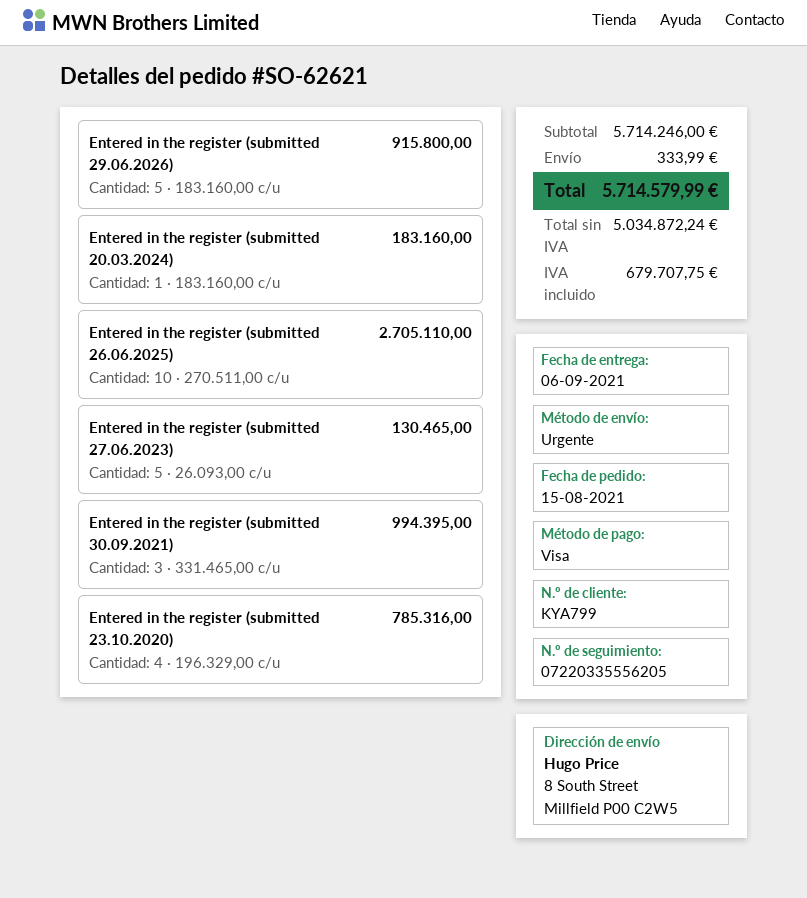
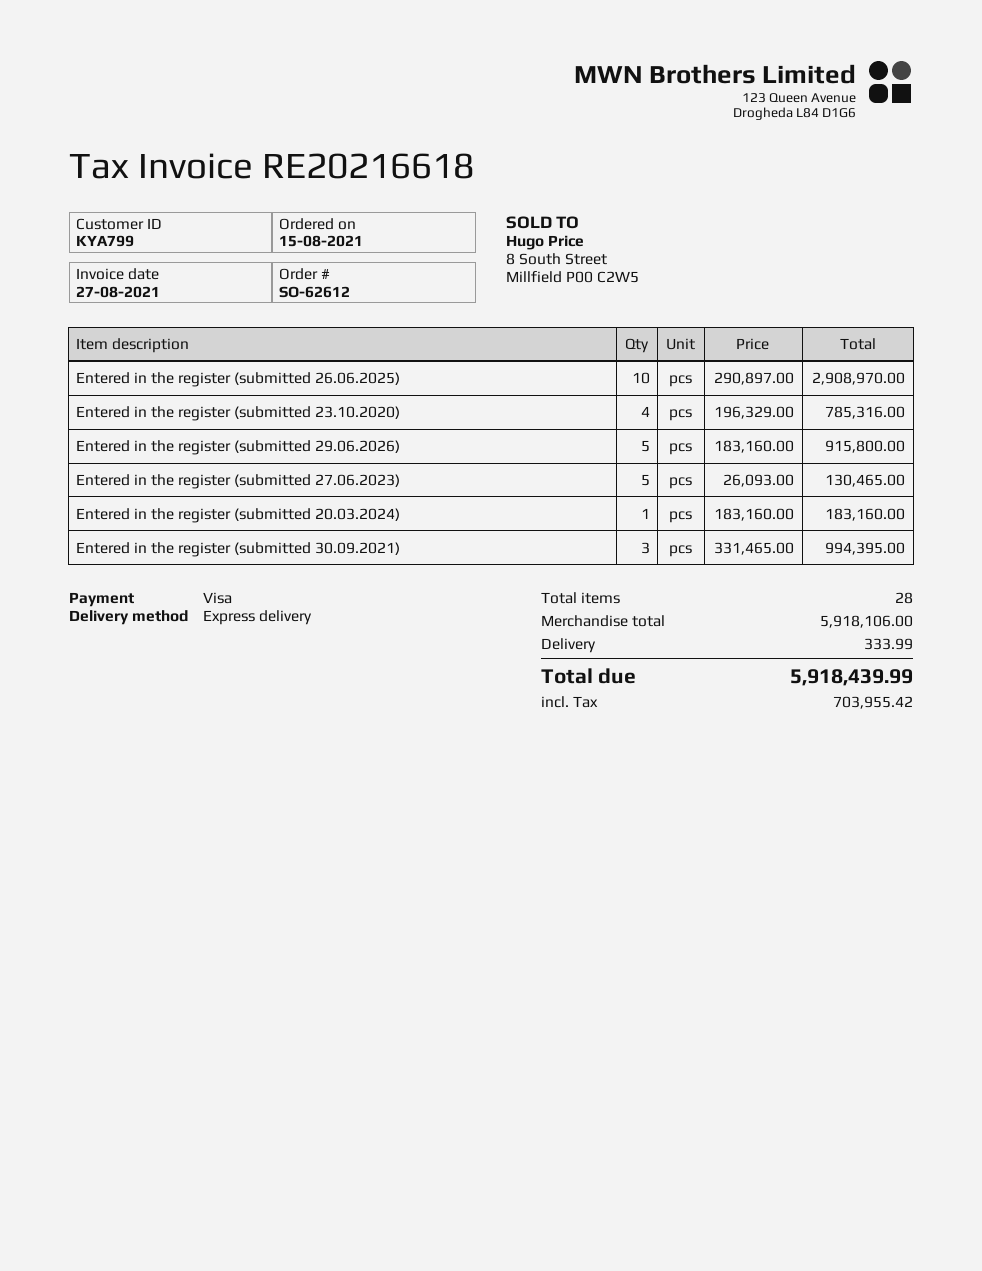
order number: SO-62621 -> SO-62612
Entered in the register (submitted 26.06.2025): 10 x 270511.00 = 2705110.00 -> 10 x 290897.00 = 2908970.00
subtotal: 5714246.00 -> 5918106.00
tax: 679707.75 -> 703955.42
total: 5714579.99 -> 5918439.99

